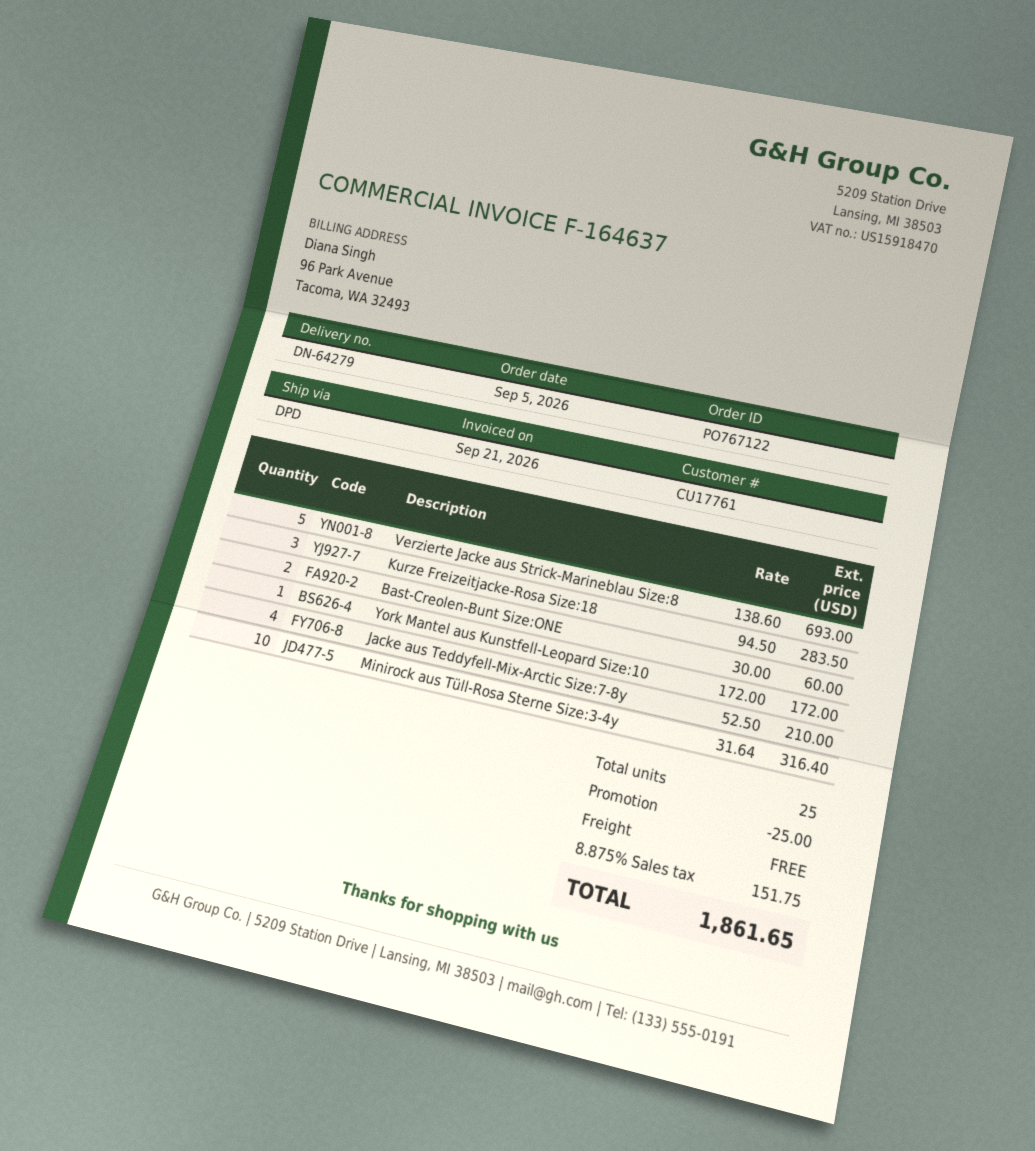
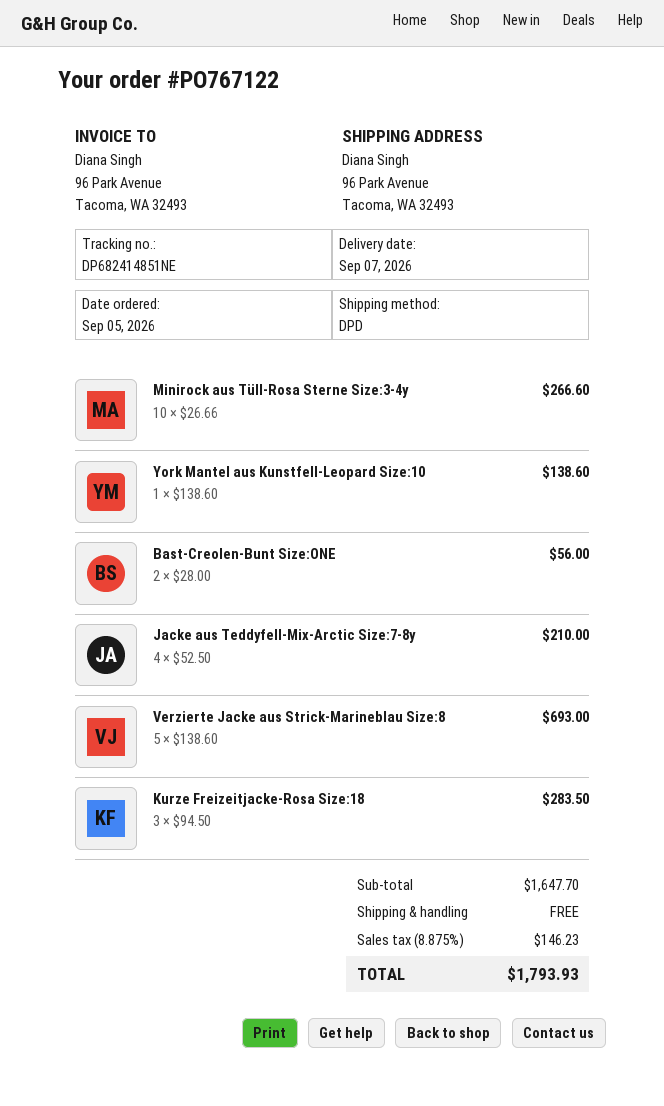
Bast-Creolen-Bunt Size:ONE: 2 x 30.00 = 60.00 -> 2 x 28.00 = 56.00
York Mantel aus Kunstfell-Leopard Size:10: 1 x 172.00 = 172.00 -> 1 x 138.60 = 138.60
Minirock aus Tüll-Rosa Sterne Size:3-4y: 10 x 31.64 = 316.40 -> 10 x 26.66 = 266.60
discount: 25.00 -> none
tax: 8.875% = 151.75 -> 8.875% = 146.23
total: 1861.65 -> 1793.93

